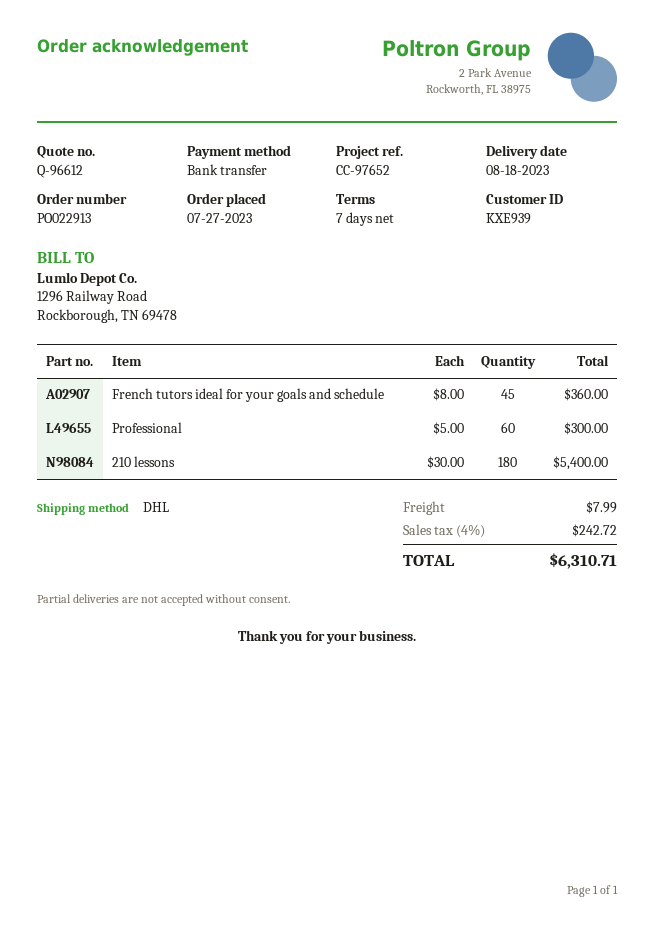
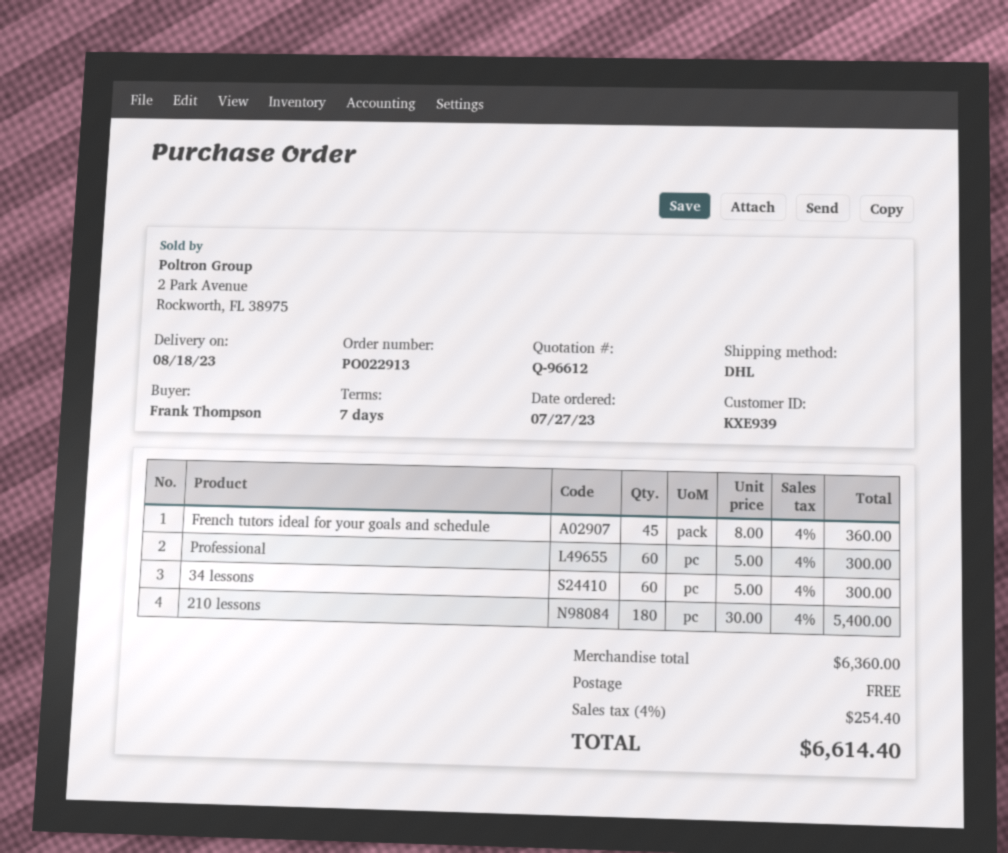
34 lessons: none -> 60 x 5.00 = 300.00
shipping: 7.99 -> 0.00
tax: 4% = 242.72 -> 4% = 254.40
total: 6310.71 -> 6614.40

